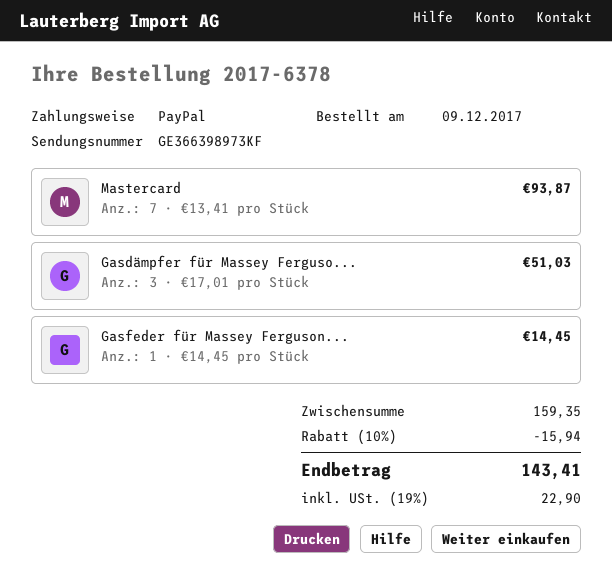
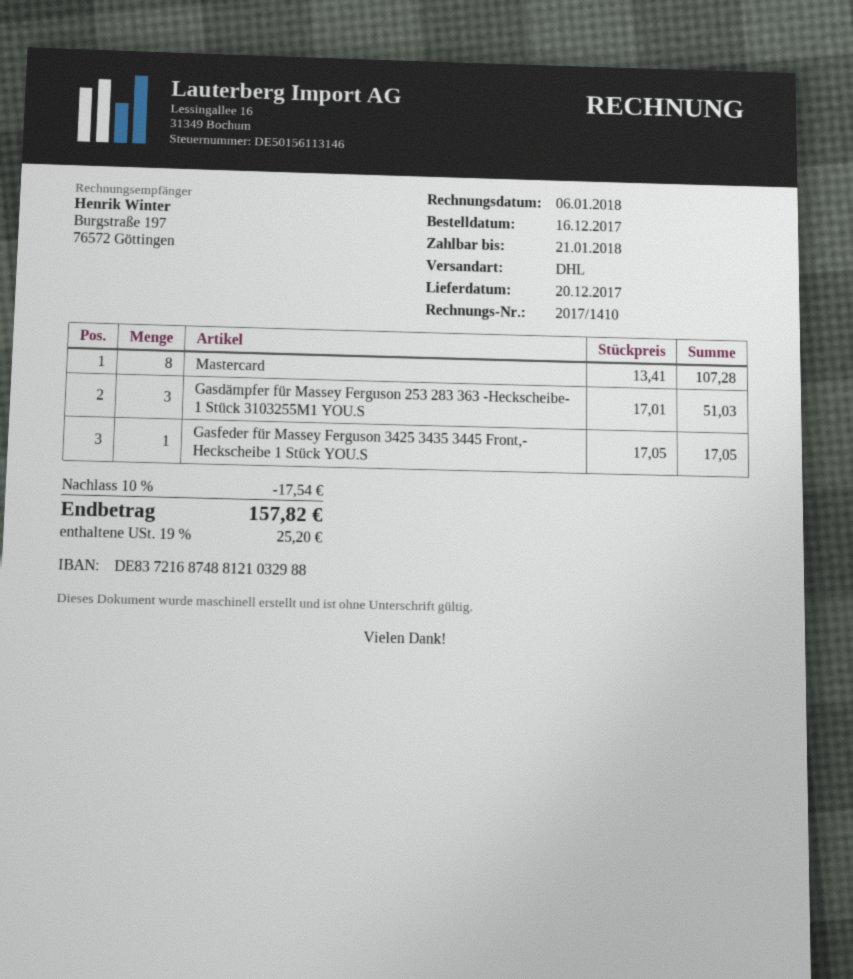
order date: 2017-12-09 -> 2017-12-16
Mastercard: 7 x 13.41 = 93.87 -> 8 x 13.41 = 107.28
Gasfeder für Massey Ferguson...: 1 x 14.45 = 14.45 -> 1 x 17.05 = 17.05
discount: 10% = 15.94 -> 10% = 17.54
tax: 19% = 22.90 -> 19% = 25.20
total: 143.41 -> 157.82

